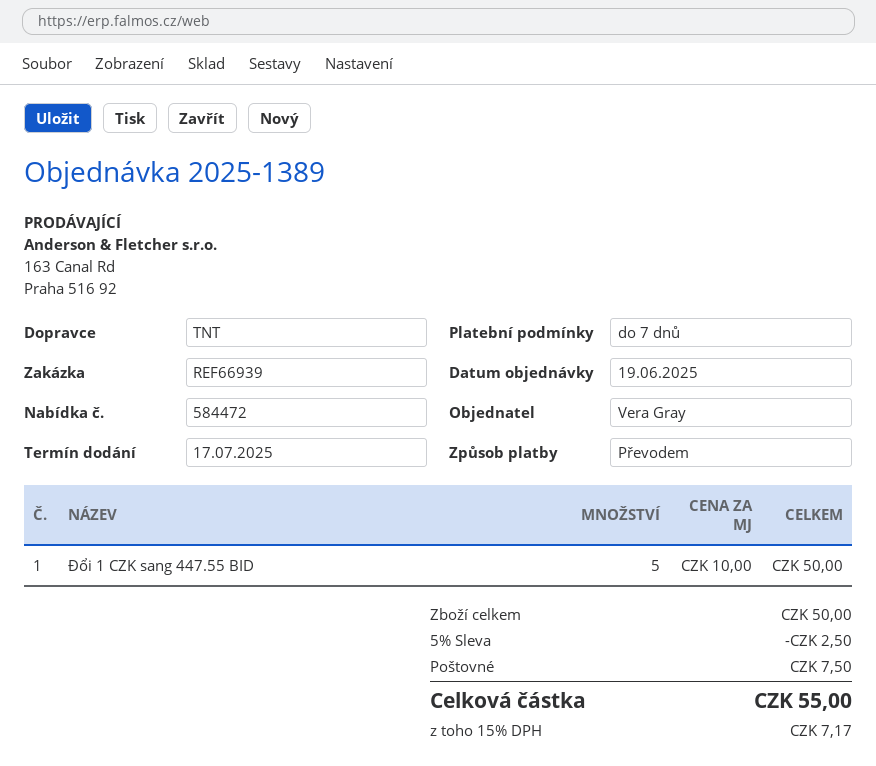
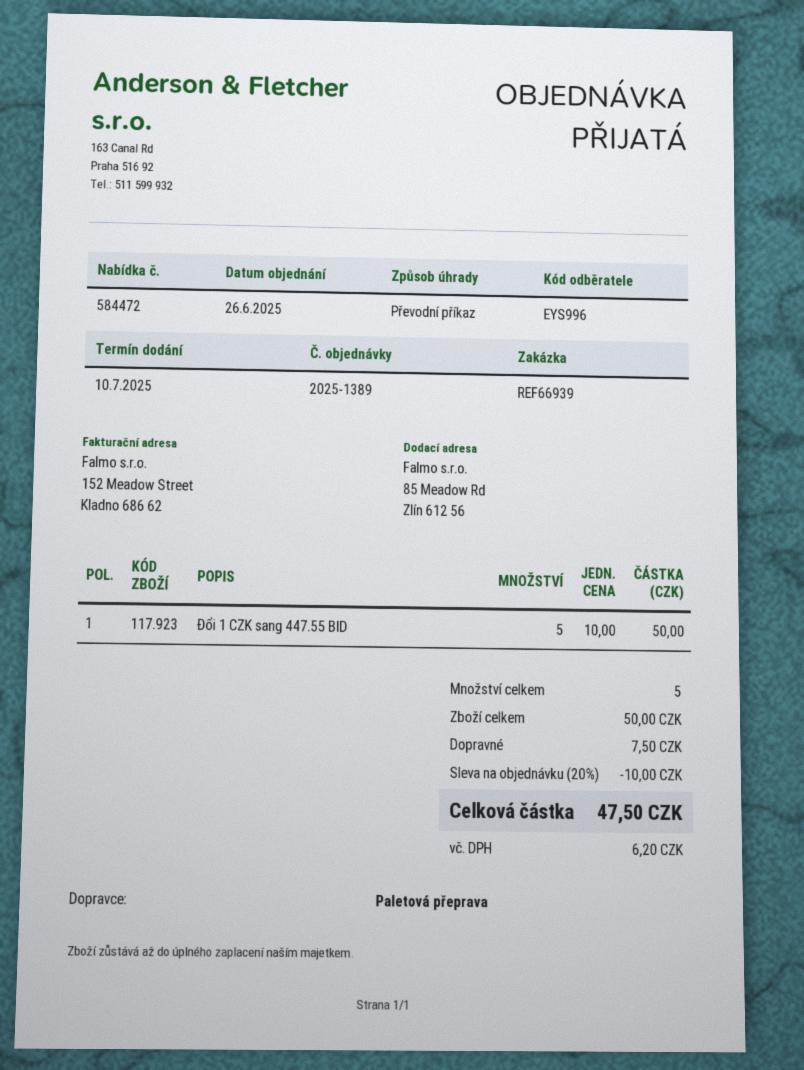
order date: 2025-06-19 -> 2025-06-26
delivery date: 2025-07-17 -> 2025-07-10
shipping method: TNT -> pallet freight
discount: 5% = 2.50 -> 20% = 10.00
tax: 7.17 -> 6.20
total: 55.00 -> 47.50

